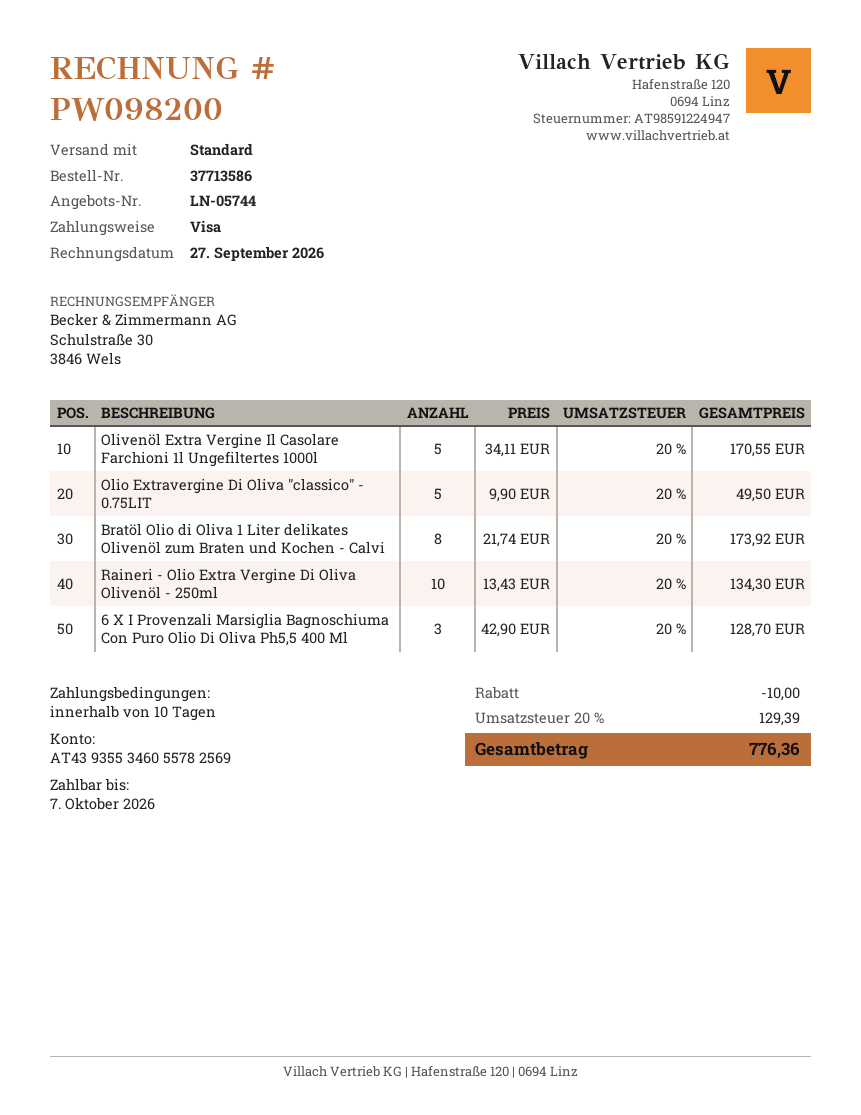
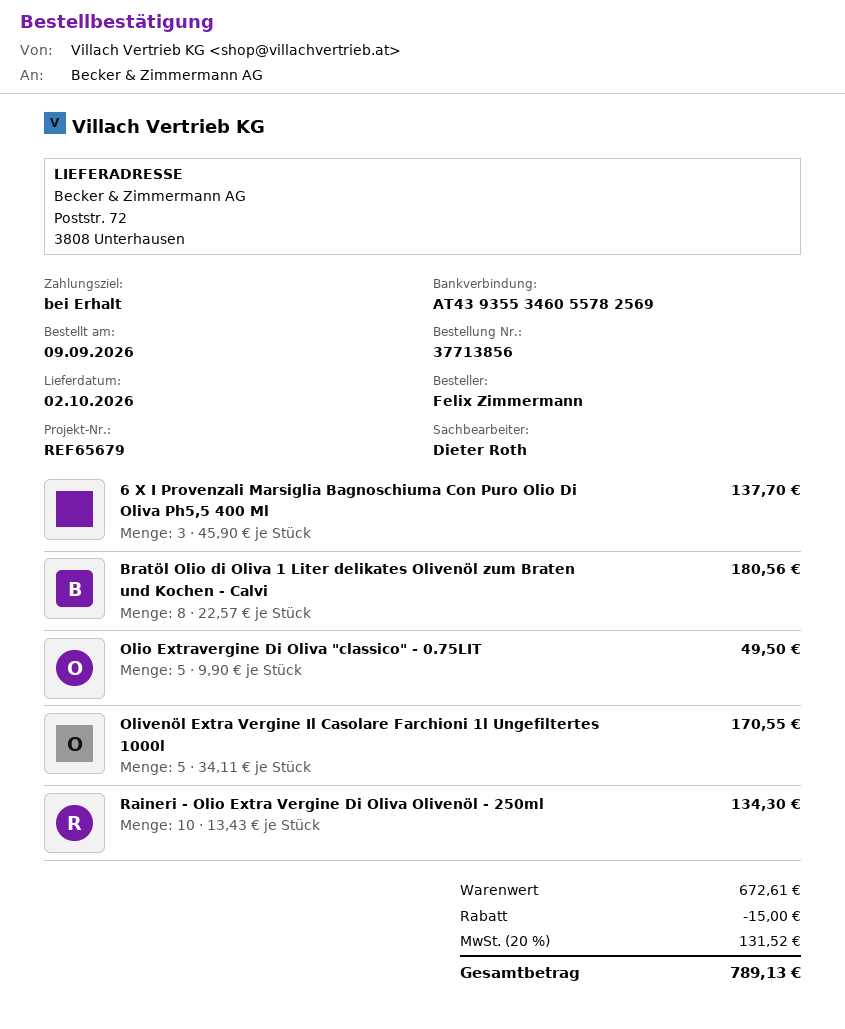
order number: 37713586 -> 37713856
payment terms: 10 days -> on receipt
Bratöl Olio di Oliva 1 Liter delikates Olivenöl zum Braten und Kochen - Calvi: 8 x 21.74 = 173.92 -> 8 x 22.57 = 180.56
6 X I Provenzali Marsiglia Bagnoschiuma Con Puro Olio Di Oliva Ph5,5 400 Ml: 3 x 42.90 = 128.70 -> 3 x 45.90 = 137.70
discount: 10.00 -> 15.00
tax: 20% = 129.39 -> 20% = 131.52
total: 776.36 -> 789.13

